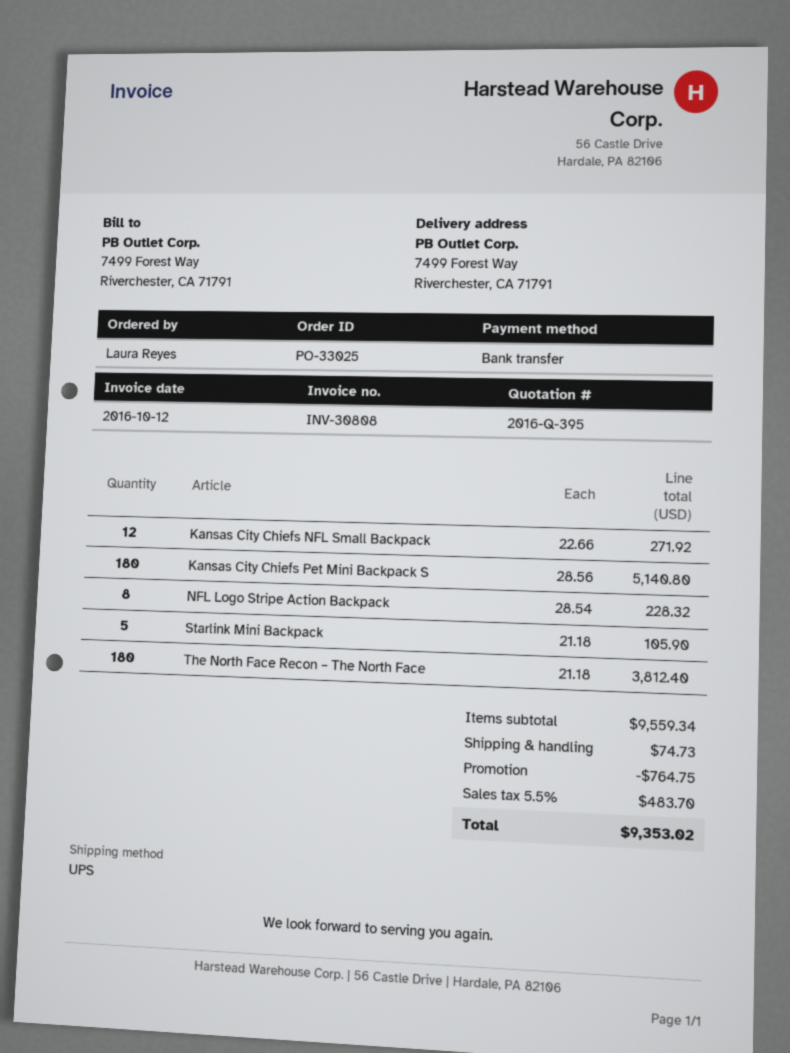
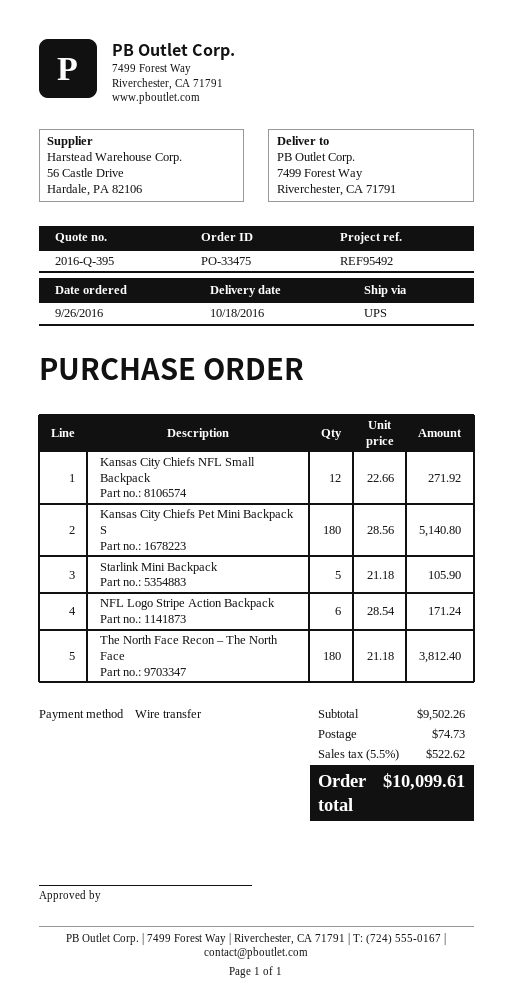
order number: PO-33025 -> PO-33475
NFL Logo Stripe Action Backpack: 8 x 28.54 = 228.32 -> 6 x 28.54 = 171.24
subtotal: 9559.34 -> 9502.26
discount: 764.75 -> none
tax: 5.5% = 483.70 -> 5.5% = 522.62
total: 9353.02 -> 10099.61

